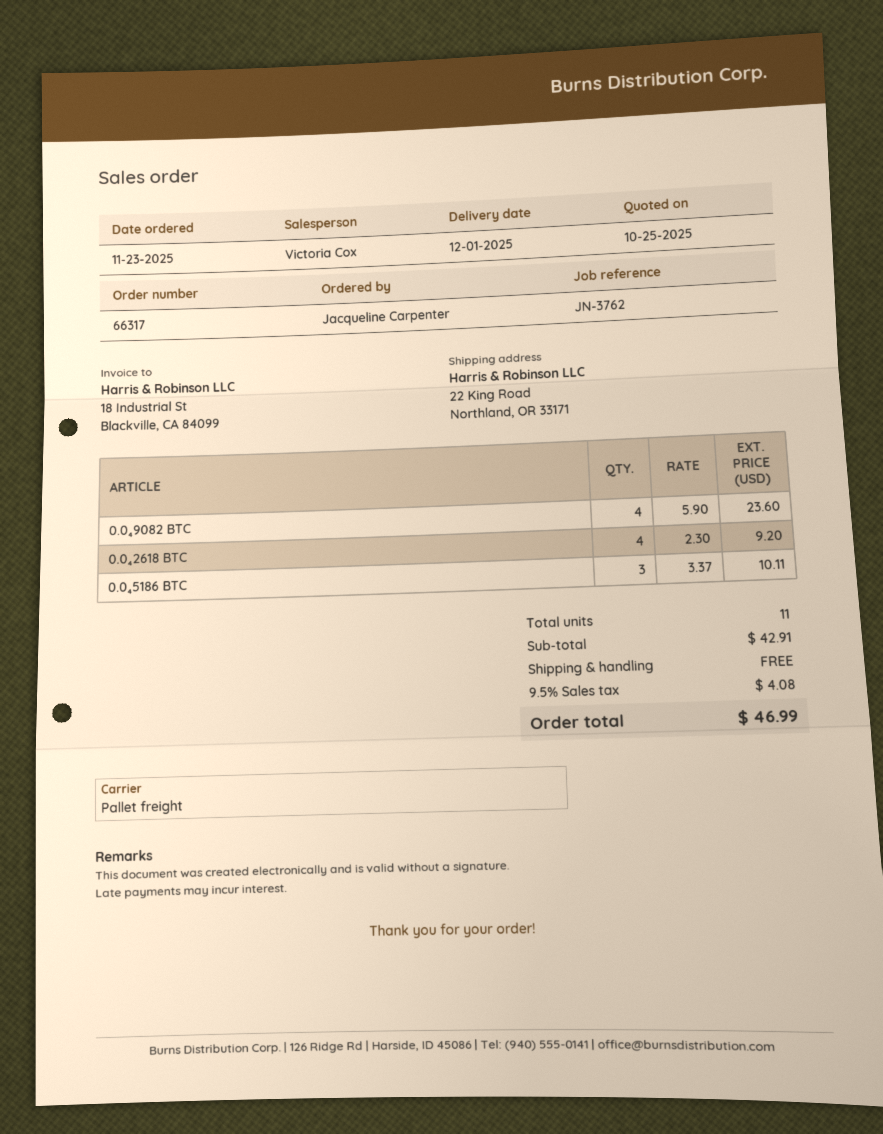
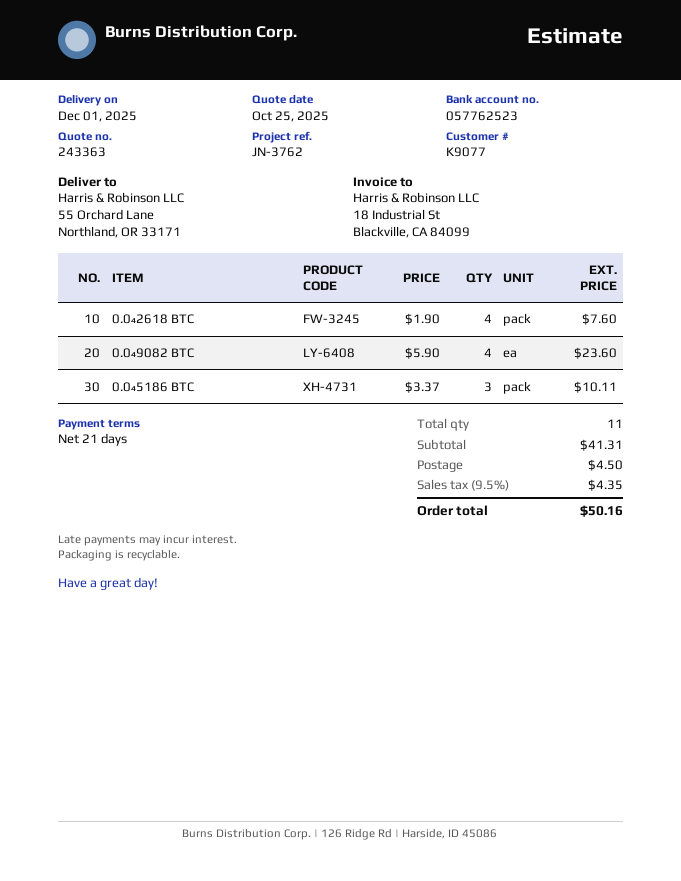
ship to: 22 King Road, Northland, OR 33171 -> 55 Orchard Lane, Northland, OR 33171
0.0₄2618 BTC: 4 x 2.30 = 9.20 -> 4 x 1.90 = 7.60
subtotal: 42.91 -> 41.31
shipping: 0.00 -> 4.50
tax: 9.5% = 4.08 -> 9.5% = 4.35
total: 46.99 -> 50.16

